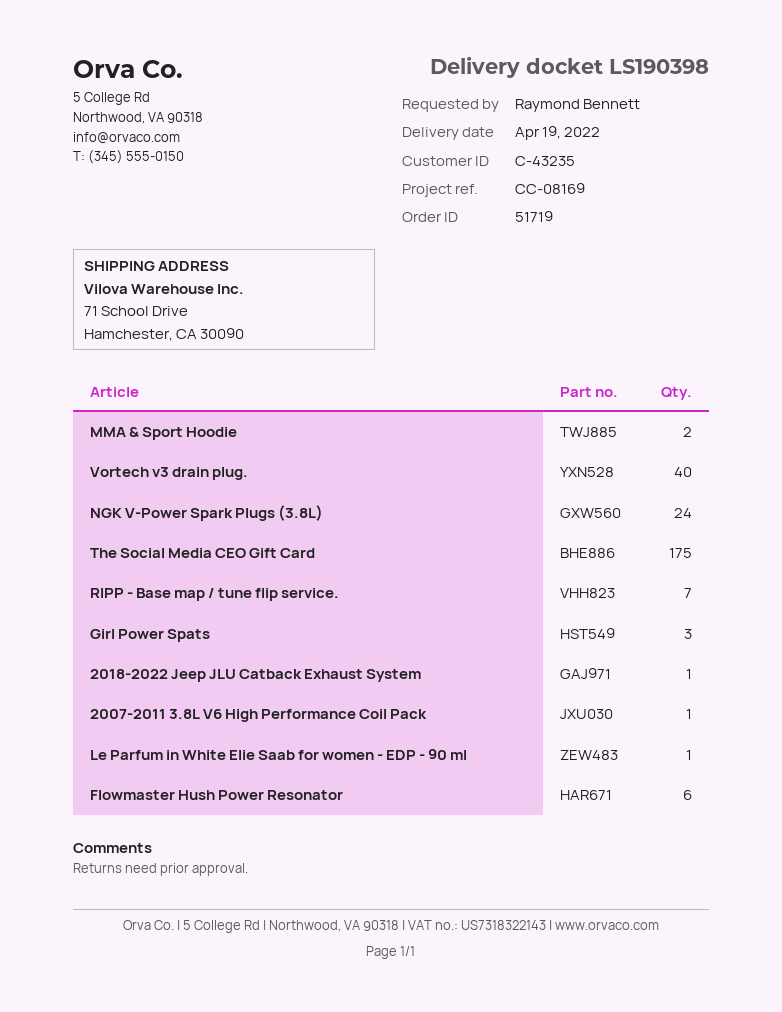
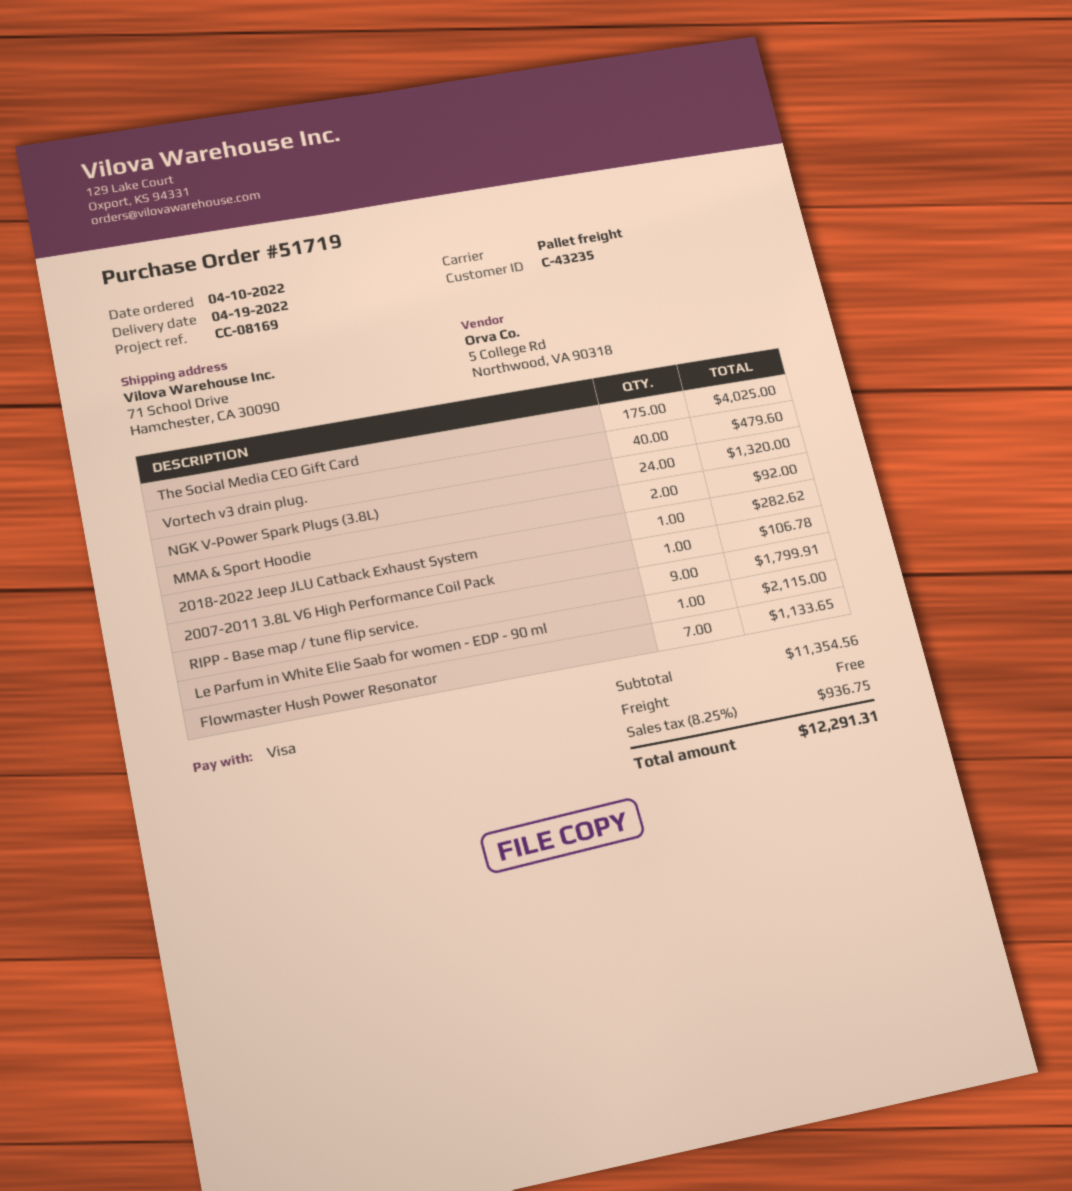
RIPP - Base map / tune flip service.: 7 -> 9
Girl Power Spats: 3 -> none
Flowmaster Hush Power Resonator: 6 -> 7

